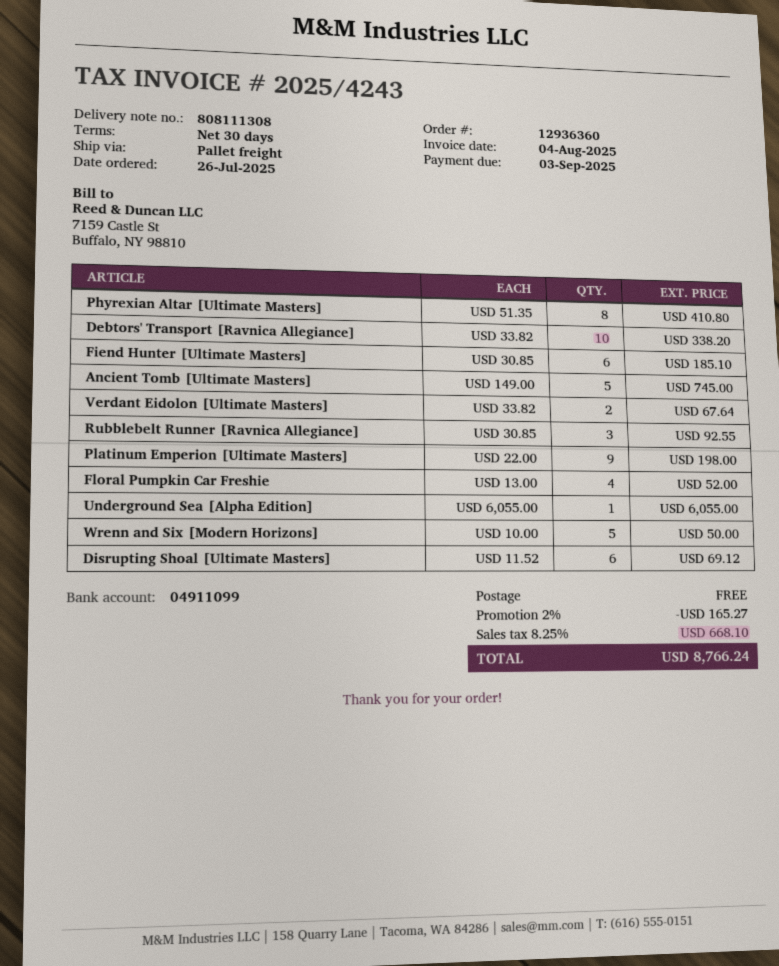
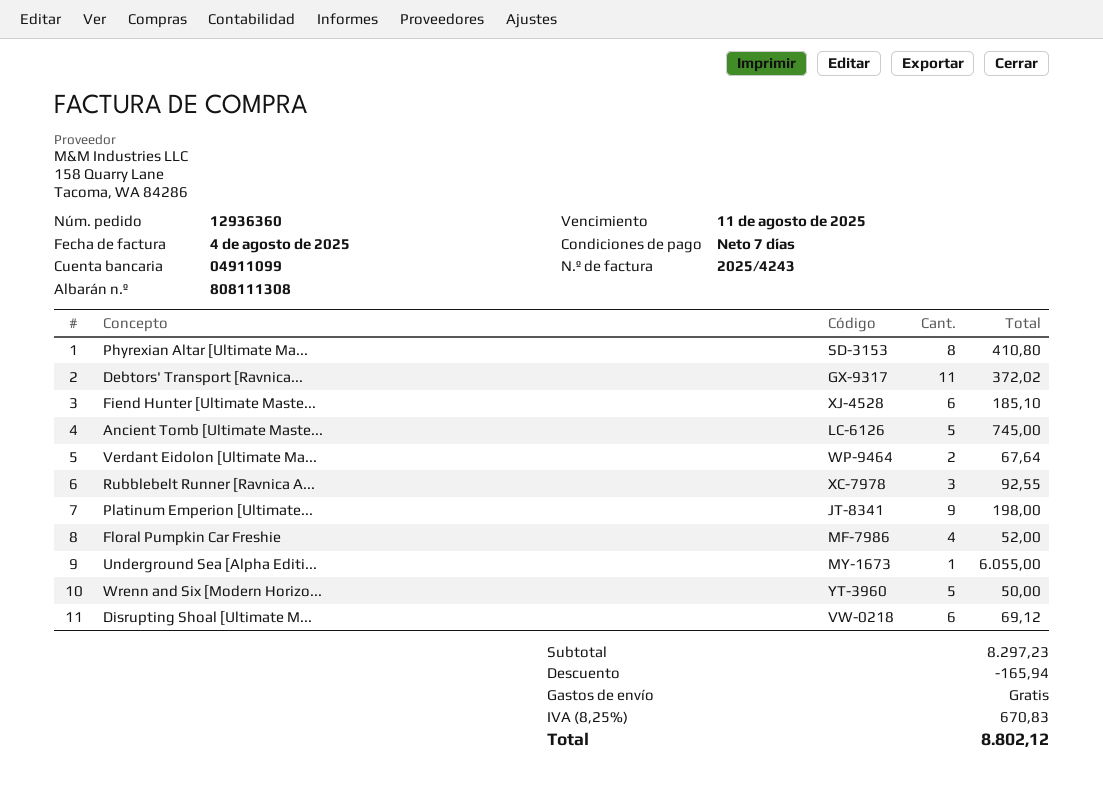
payment terms: 30 days -> 7 days
due date: 2025-09-03 -> 2025-08-11
Debtors' Transport [Ravnica Allegiance]: 10 for 338.20 -> 11 for 372.02
discount: 165.27 -> 165.94
tax: 8.25% = 668.10 -> 8.25% = 670.83
total: 8766.24 -> 8802.12

